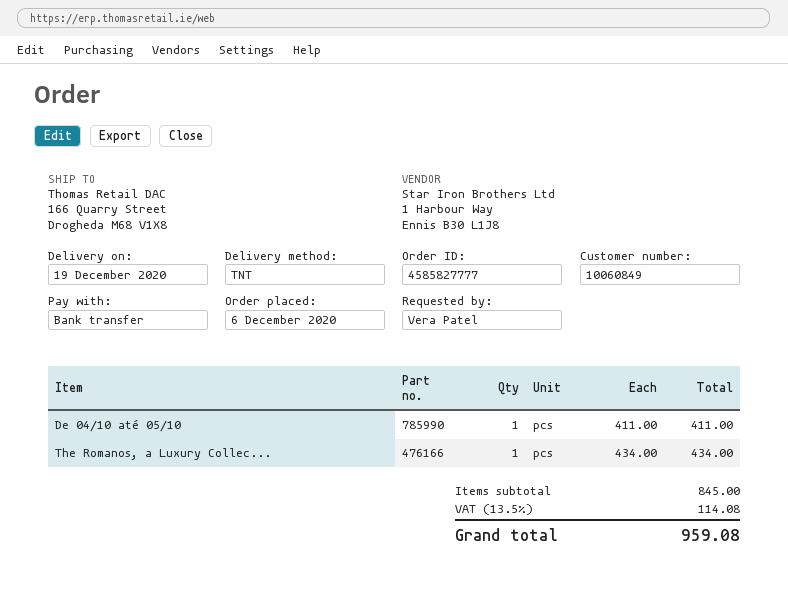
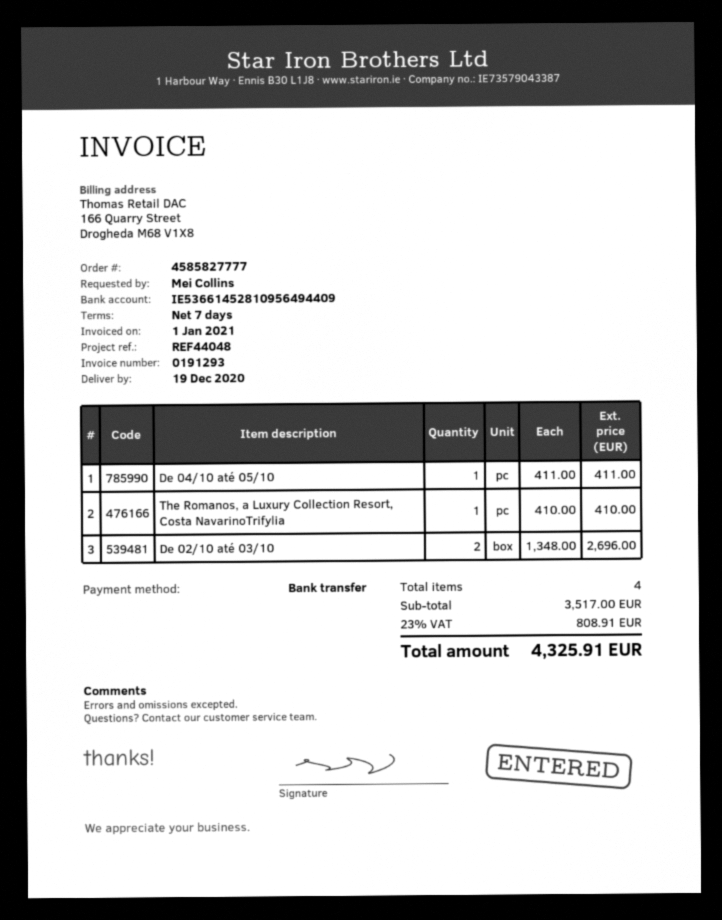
ordered by: Vera Patel -> Mei Collins
The Romanos, a Luxury Collec...: 1 x 434.00 = 434.00 -> 1 x 410.00 = 410.00
De 02/10 até 03/10: none -> 2 x 1348.00 = 2696.00
subtotal: 845.00 -> 3517.00
tax: 13.5% = 114.08 -> 23% = 808.91
total: 959.08 -> 4325.91

